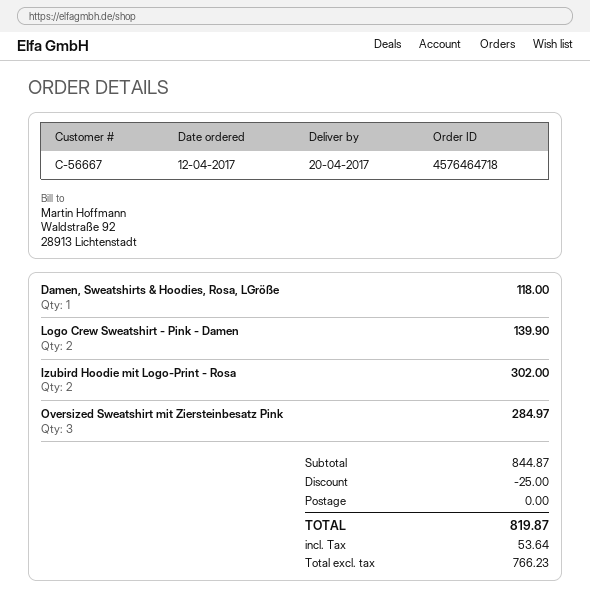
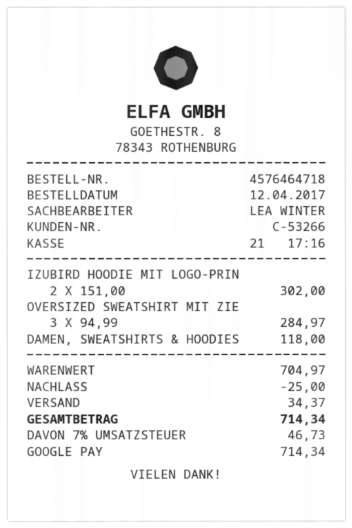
customer number: C-56667 -> C-53266
Logo Crew Sweatshirt - Pink - Damen: 2 for 139.90 -> none
subtotal: 844.87 -> 704.97
shipping: 0.00 -> 34.37
tax: 53.64 -> 46.73
total: 819.87 -> 714.34

